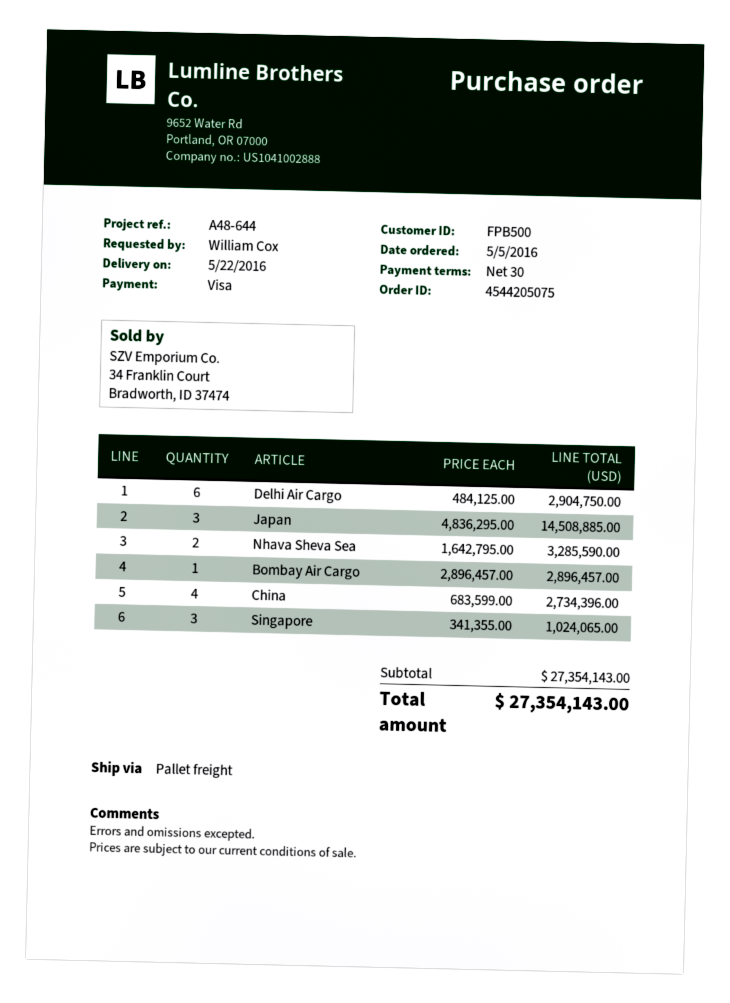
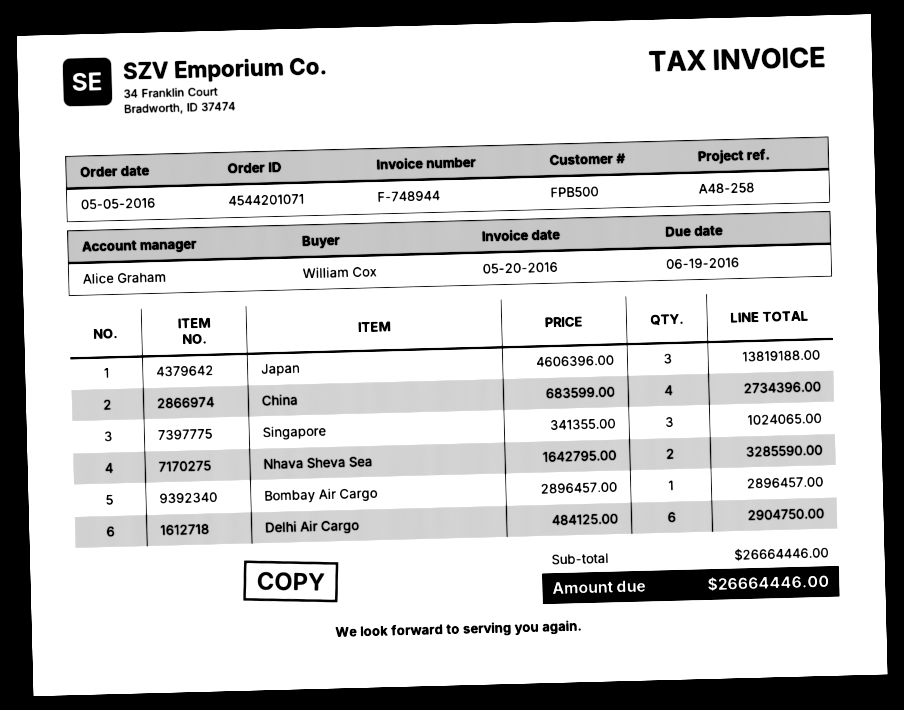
order number: 4544205075 -> 4544201071
reference: A48-644 -> A48-258
Japan: 3 x 4836295.00 = 14508885.00 -> 3 x 4606396.00 = 13819188.00
subtotal: 27354143.00 -> 26664446.00
total: 27354143.00 -> 26664446.00

